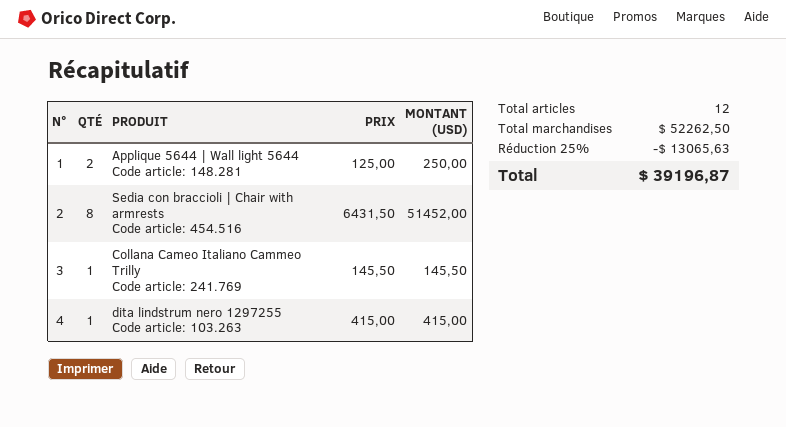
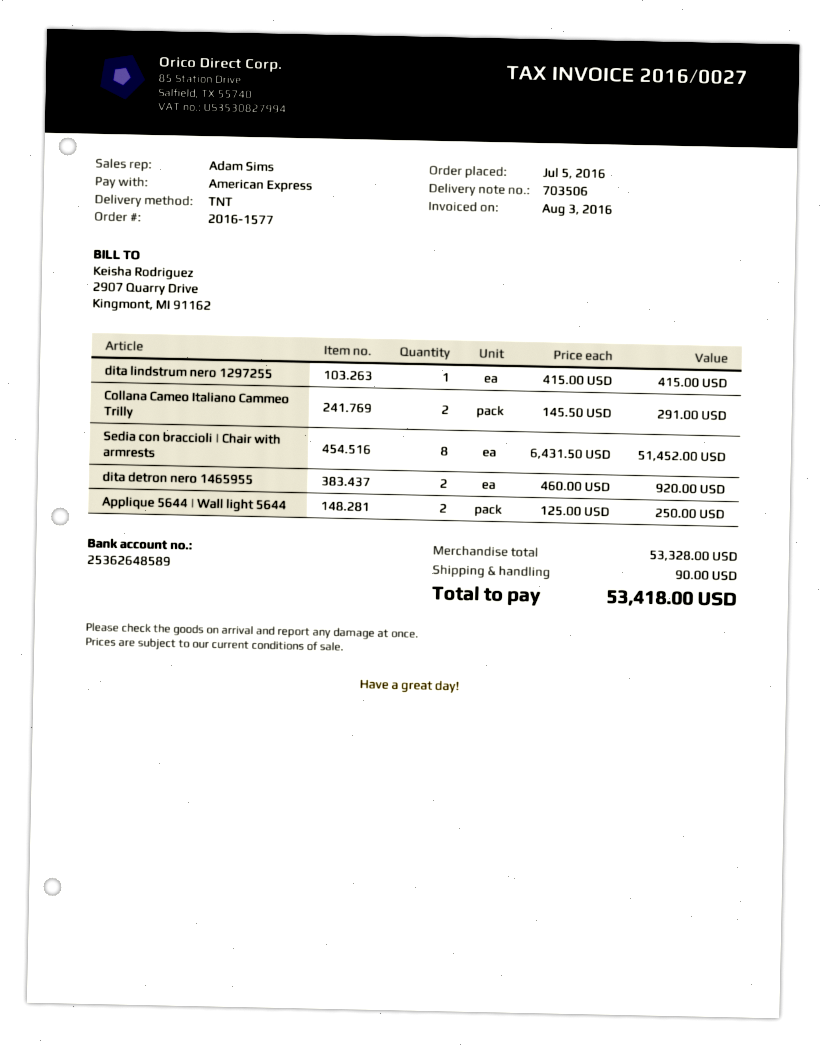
Collana Cameo Italiano Cammeo Trilly: 1 x 145.50 = 145.50 -> 2 x 145.50 = 291.00
dita detron nero 1465955: none -> 2 x 460.00 = 920.00
subtotal: 52262.50 -> 53328.00
discount: 25% = 13065.63 -> none
shipping: none -> 90.00
total: 39196.87 -> 53418.00

